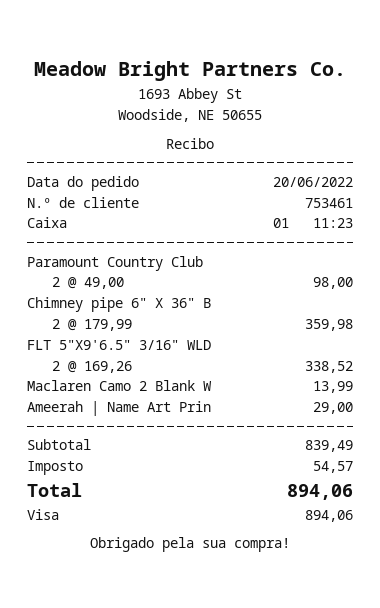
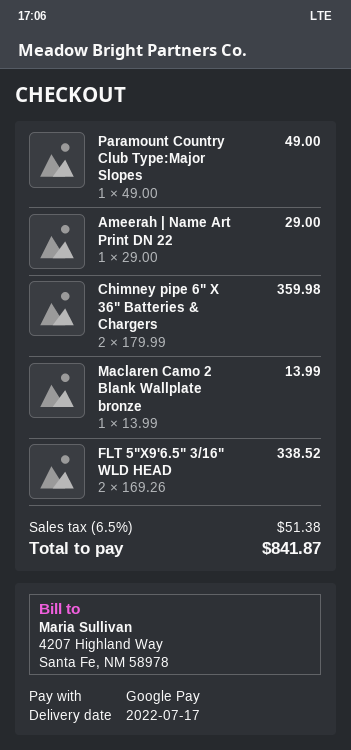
payment method: Visa -> Google Pay
Paramount Country Club: 2 x 49.00 = 98.00 -> 1 x 49.00 = 49.00
tax: 54.57 -> 51.38
total: 894.06 -> 841.87

